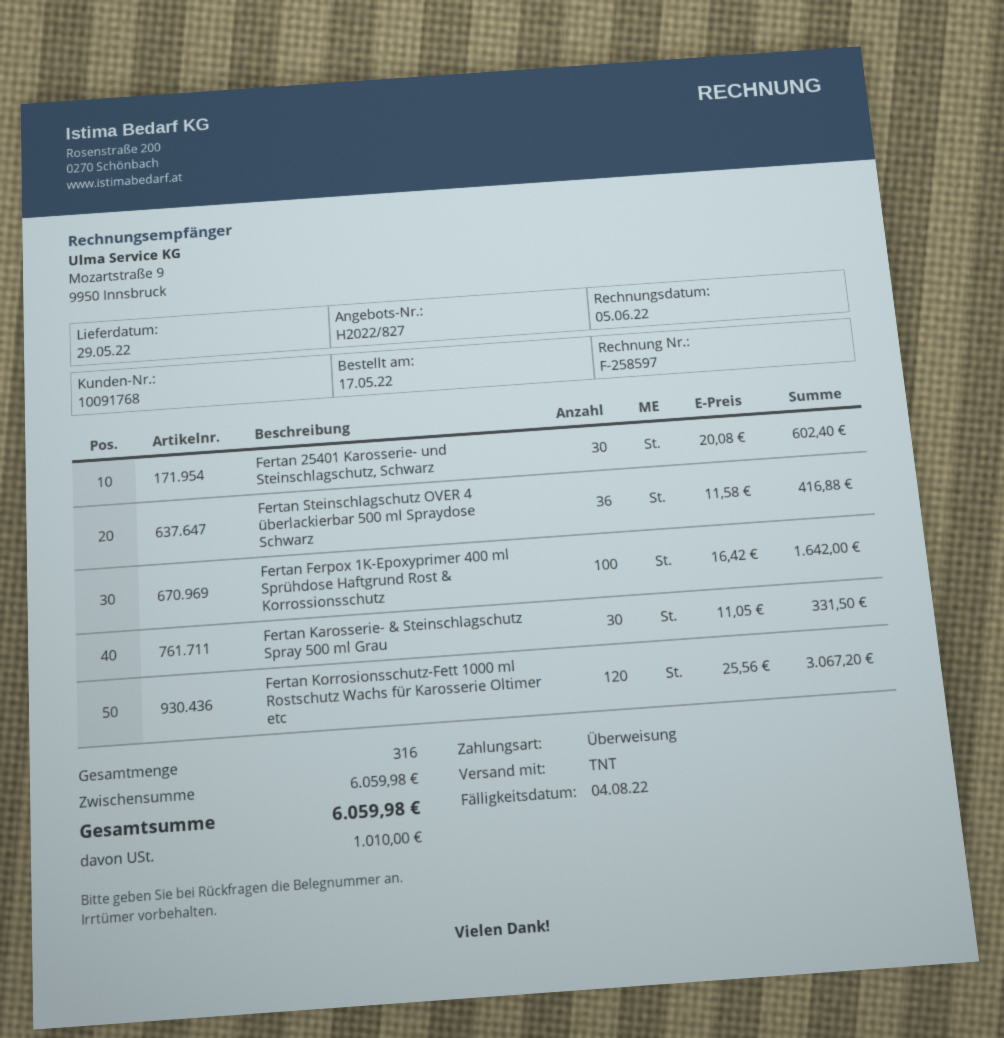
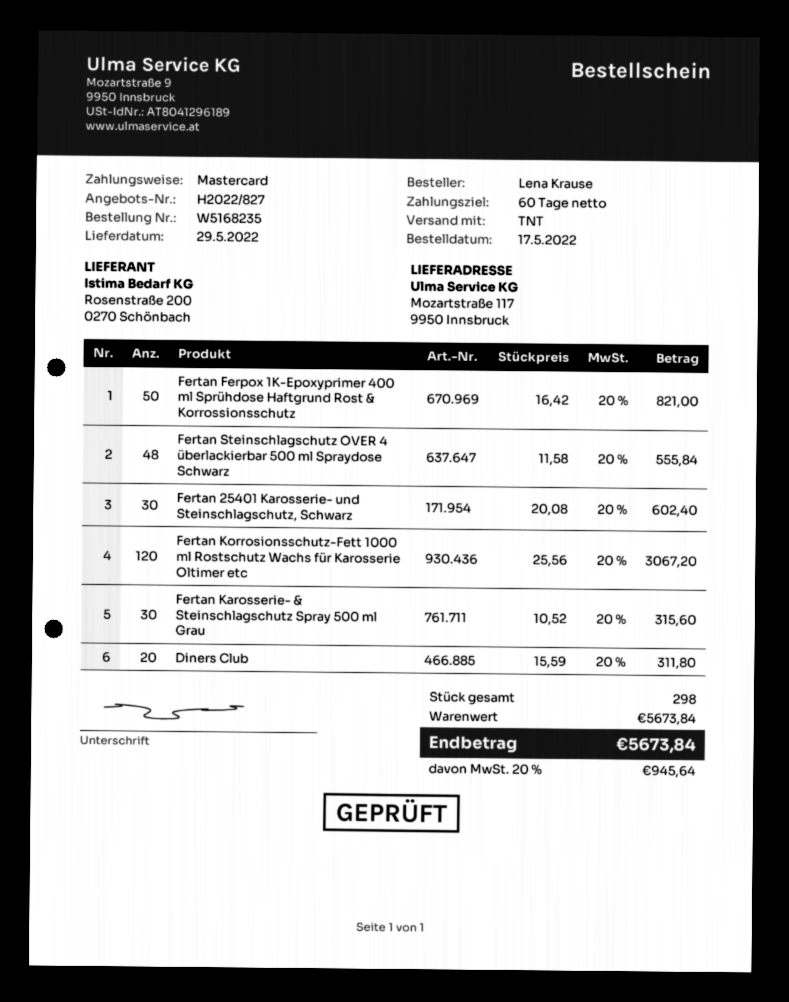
payment method: bank transfer -> Mastercard
Fertan Steinschlagschutz OVER 4 überlackierbar 500 ml Spraydose Schwarz: 36 x 11.58 = 416.88 -> 48 x 11.58 = 555.84
Fertan Ferpox 1K-Epoxyprimer 400 ml Sprühdose Haftgrund Rost & Korrossionsschutz: 100 x 16.42 = 1642.00 -> 50 x 16.42 = 821.00
Fertan Karosserie- & Steinschlagschutz Spray 500 ml Grau: 30 x 11.05 = 331.50 -> 30 x 10.52 = 315.60
Diners Club: none -> 20 x 15.59 = 311.80
total quantity: 316 -> 298
subtotal: 6059.98 -> 5673.84
tax: 1010.00 -> 945.64
total: 6059.98 -> 5673.84

